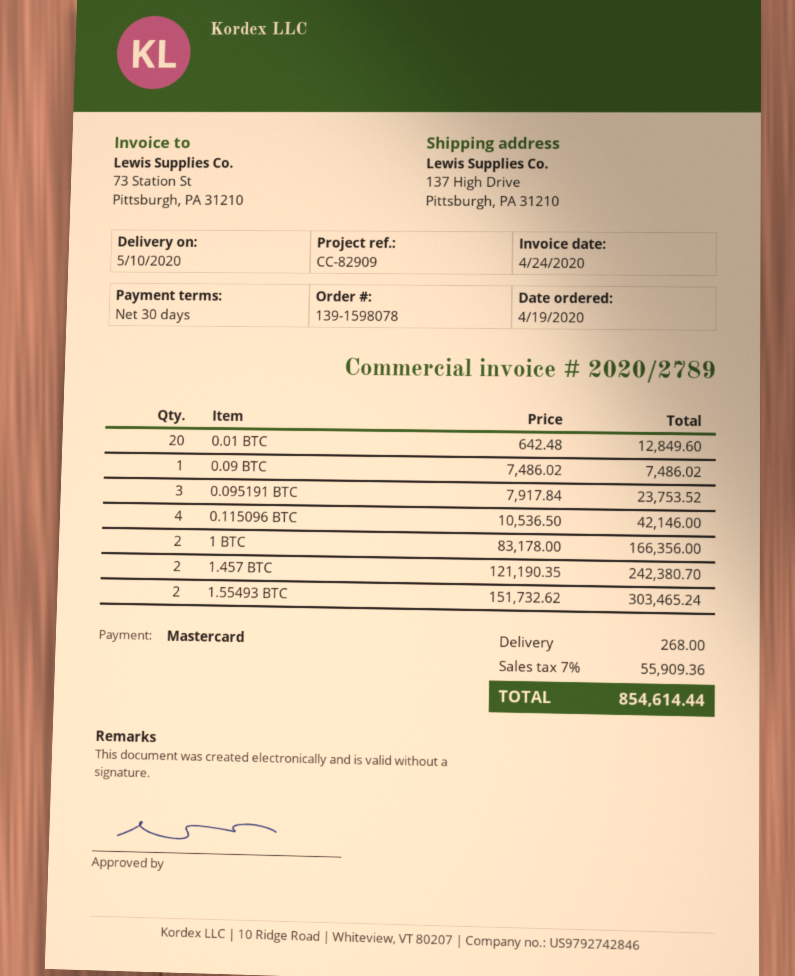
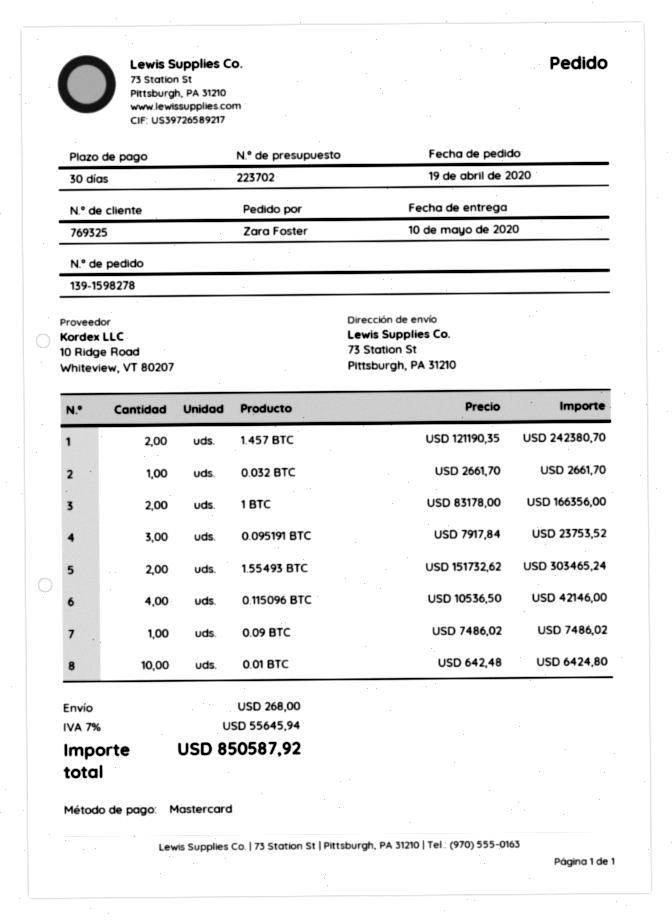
order number: 139-1598078 -> 139-1598278
ship to: 137 High Drive, Pittsburgh, PA 31210 -> 73 Station St, Pittsburgh, PA 31210
0.01 BTC: 20 x 642.48 = 12849.60 -> 10 x 642.48 = 6424.80
0.032 BTC: none -> 1 x 2661.70 = 2661.70
tax: 7% = 55909.36 -> 7% = 55645.94
total: 854614.44 -> 850587.92

